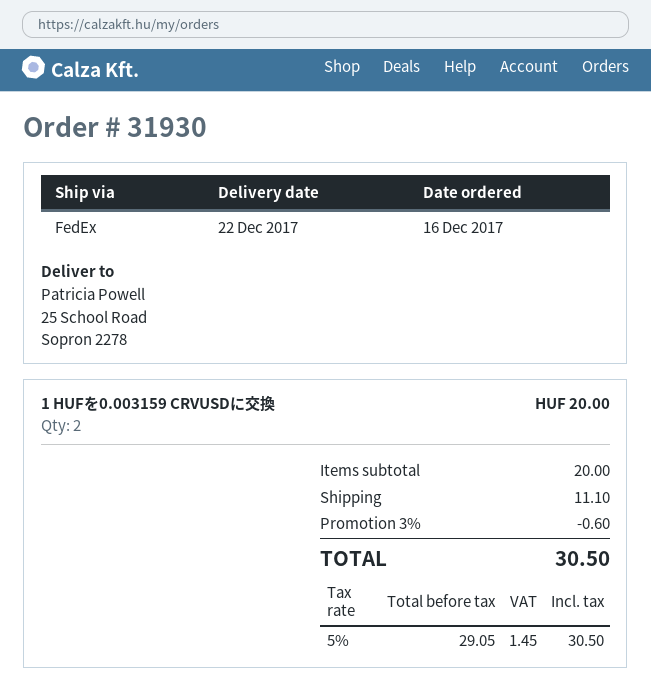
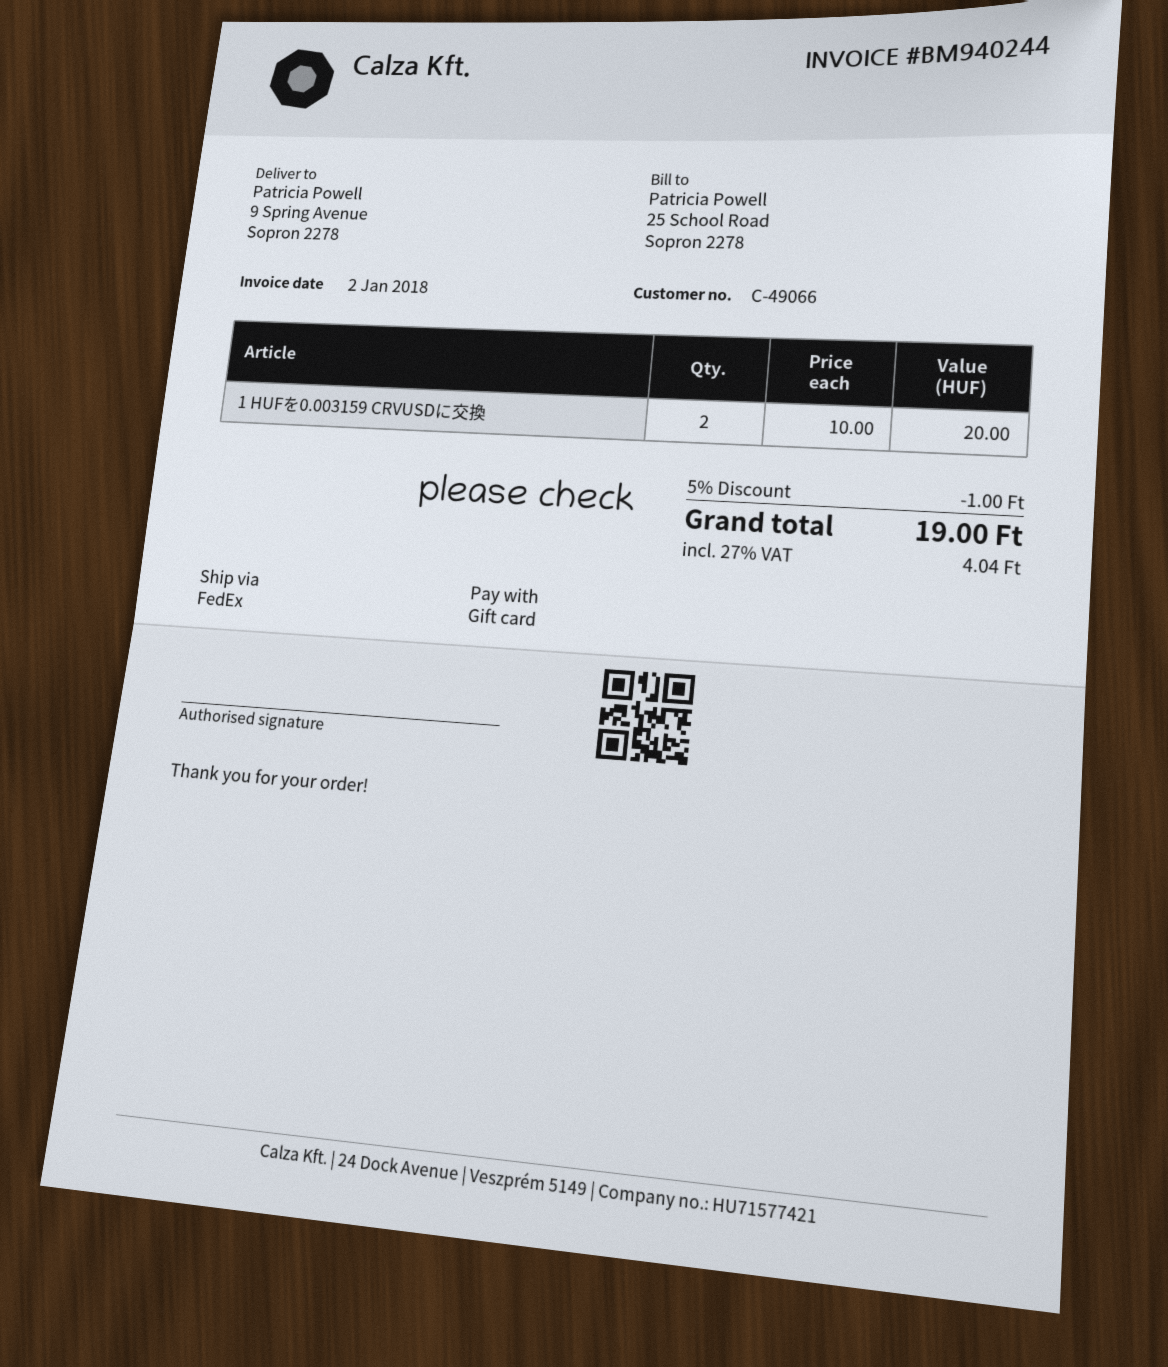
ship to: 25 School Road, Sopron 2278 -> 9 Spring Avenue, Sopron 2278
discount: 3% = 0.60 -> 5% = 1.00
shipping: 11.10 -> none
tax: 5% = 1.45 -> 27% = 4.04
total: 30.50 -> 19.00

